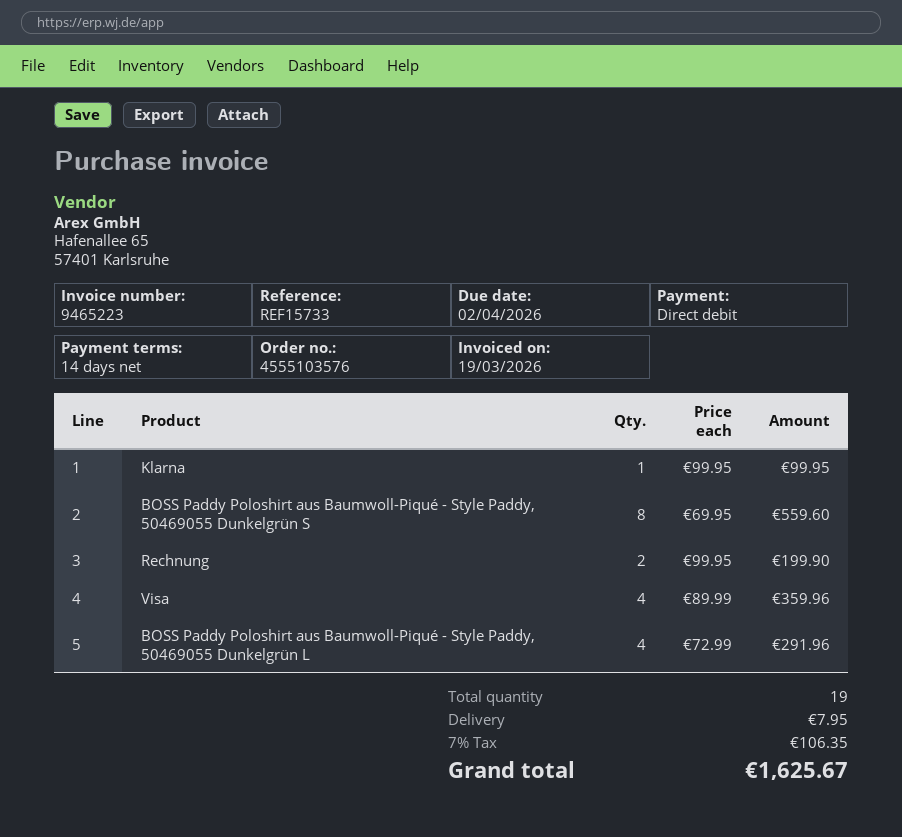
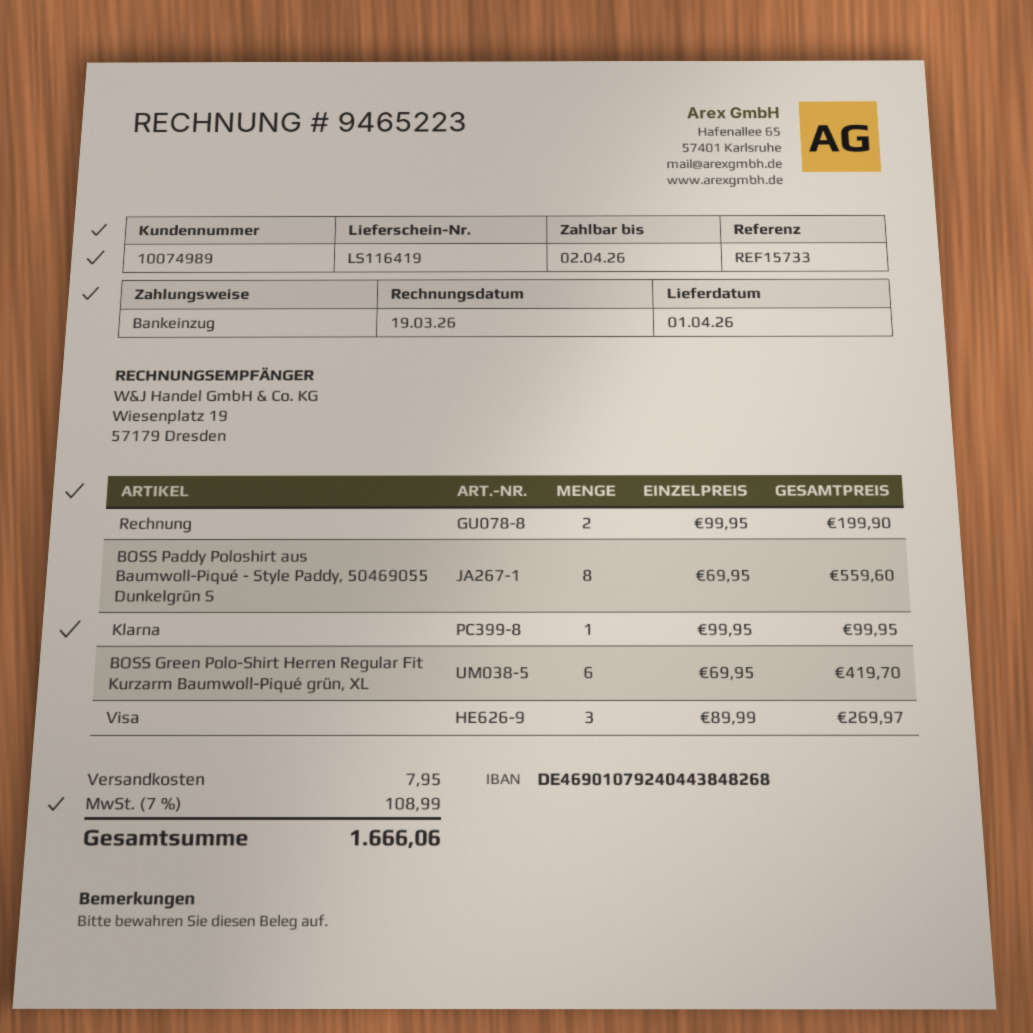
Visa: 4 x 89.99 = 359.96 -> 3 x 89.99 = 269.97
BOSS Paddy Poloshirt aus Baumwoll-Piqué - Style Paddy, 50469055 Dunkelgrün L: 4 x 72.99 = 291.96 -> none
BOSS Green Polo-Shirt Herren Regular Fit Kurzarm Baumwoll-Piqué grün, XL: none -> 6 x 69.95 = 419.70
tax: 7% = 106.35 -> 7% = 108.99
total: 1625.67 -> 1666.06

